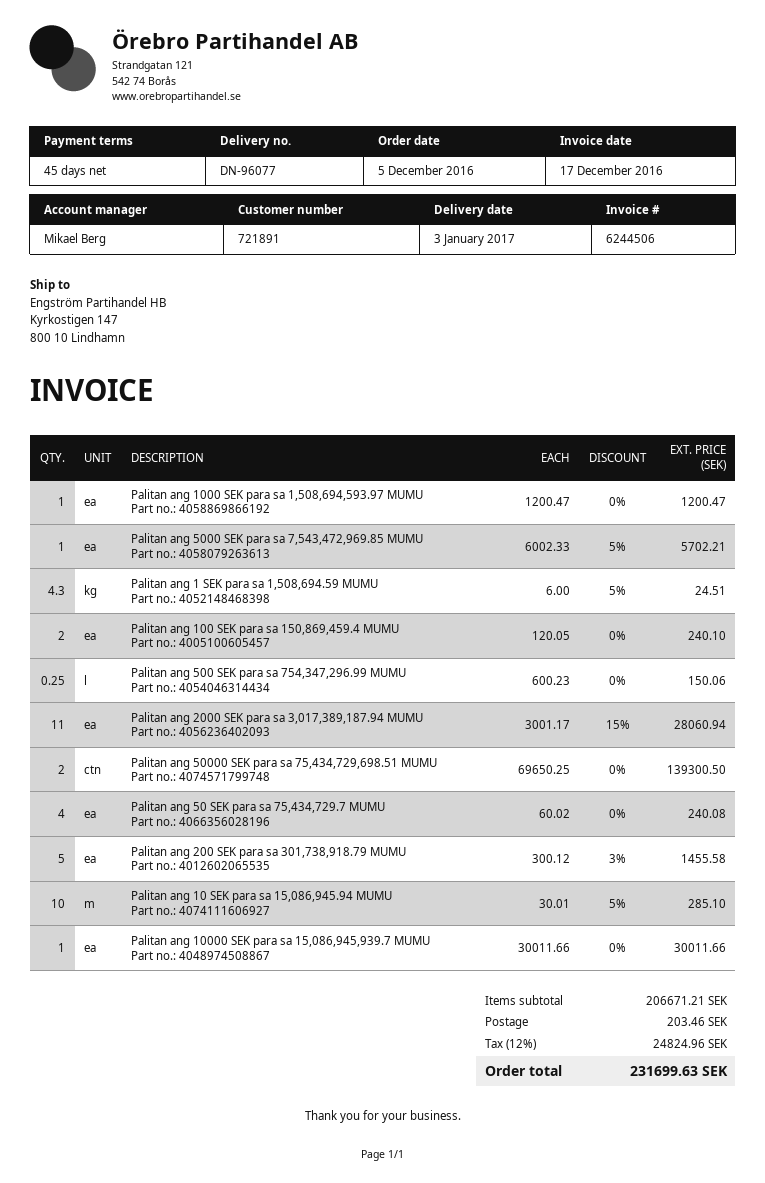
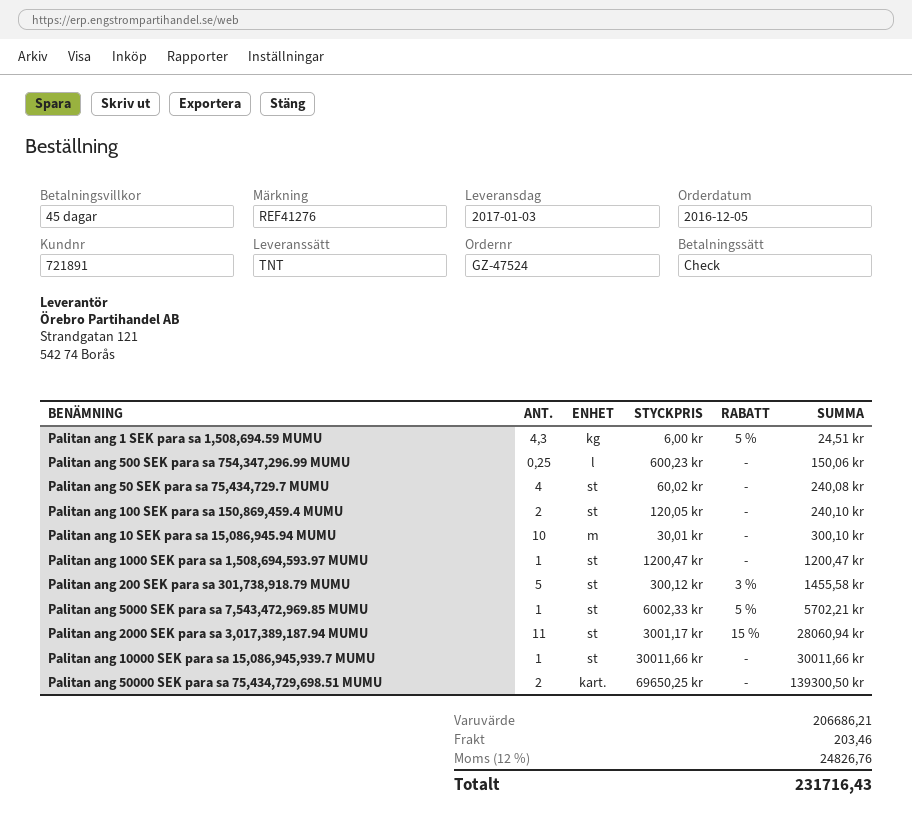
Palitan ang 10 SEK para sa 15,086,945.94 MUMU: 10 x 30.01 - 5% = 285.10 -> 10 x 30.01 = 300.10
subtotal: 206671.21 -> 206686.21
tax: 12% = 24824.96 -> 12% = 24826.76
total: 231699.63 -> 231716.43

